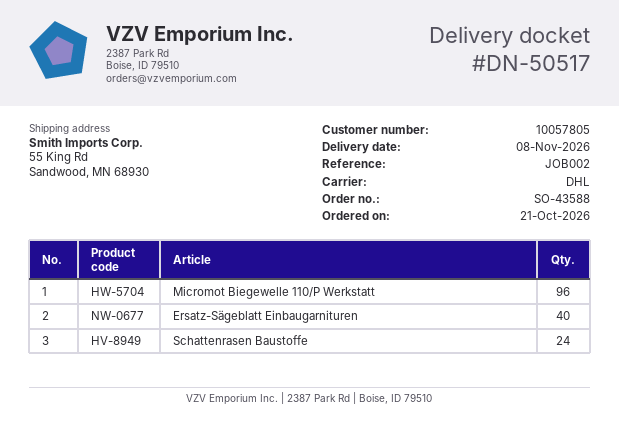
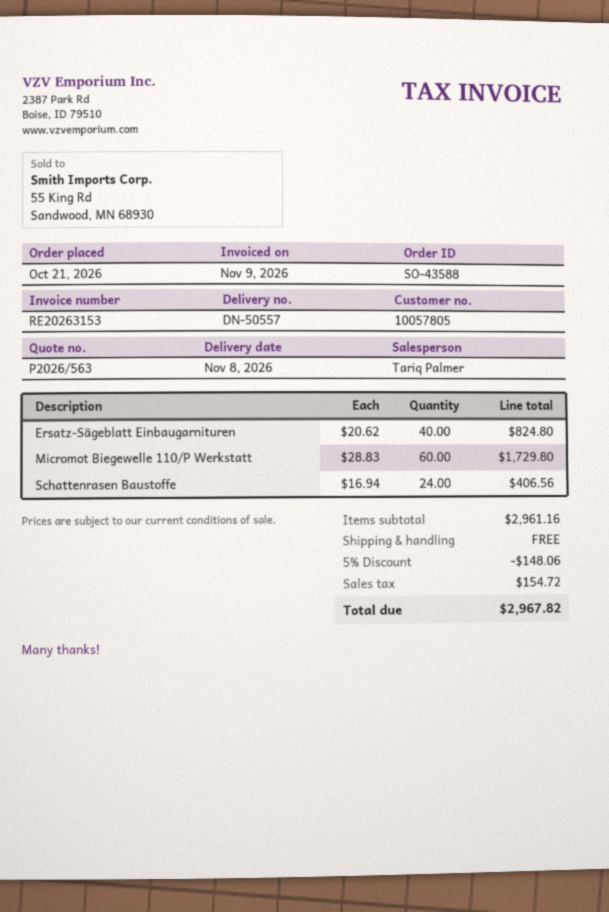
delivery note number: DN-50517 -> DN-50557
Micromot Biegewelle 110/P Werkstatt: 96 -> 60

